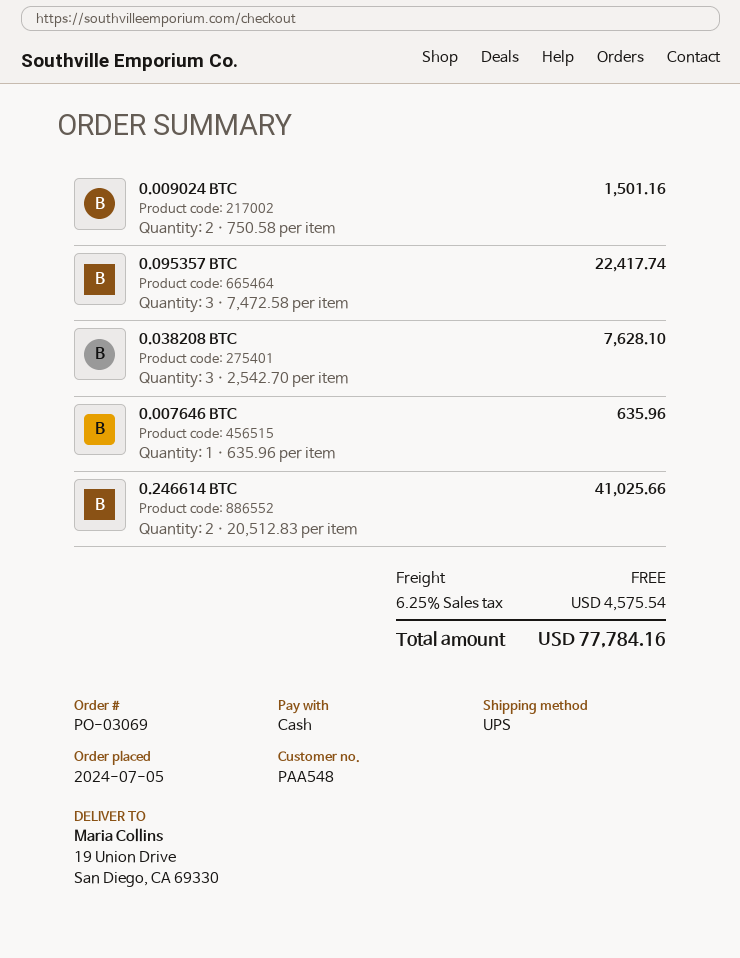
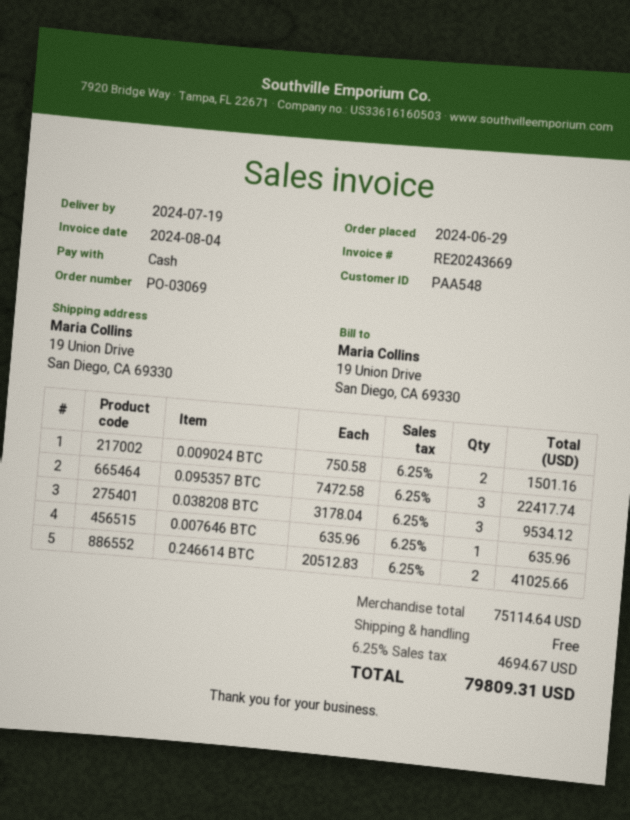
order date: 2024-07-05 -> 2024-06-29
0.038208 BTC: 3 x 2542.70 = 7628.10 -> 3 x 3178.04 = 9534.12
tax: 6.25% = 4575.54 -> 6.25% = 4694.67
total: 77784.16 -> 79809.31

